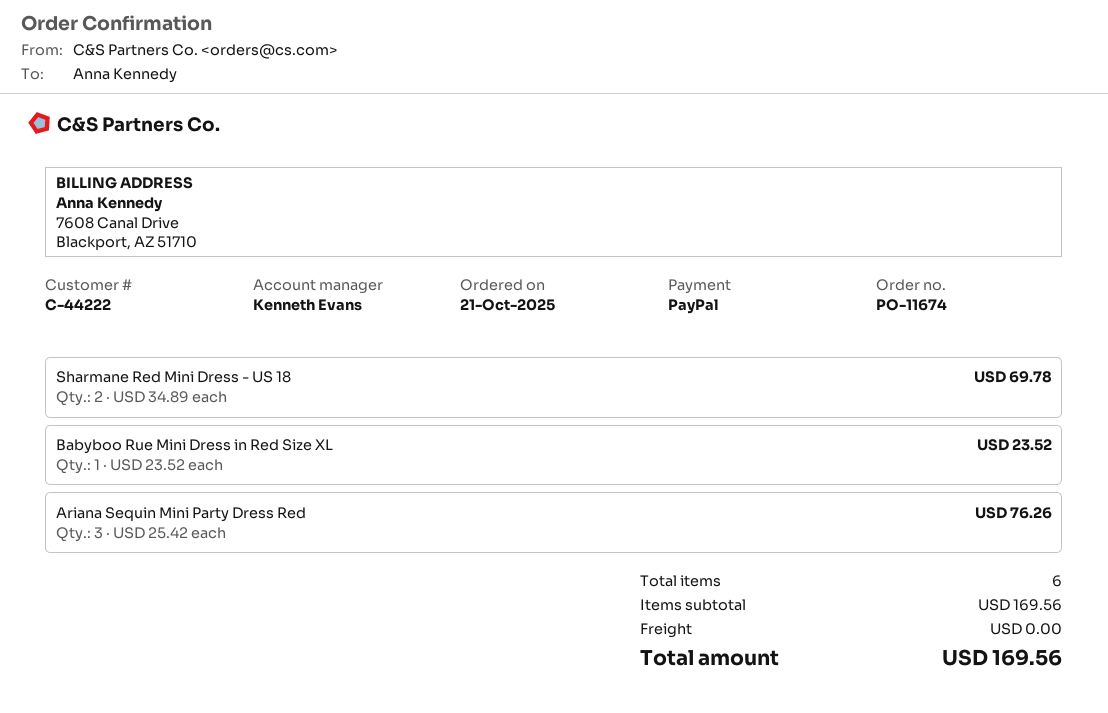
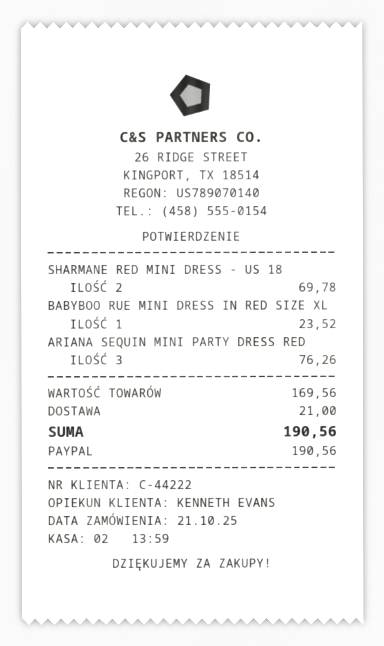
shipping: 0.00 -> 21.00
total: 169.56 -> 190.56

